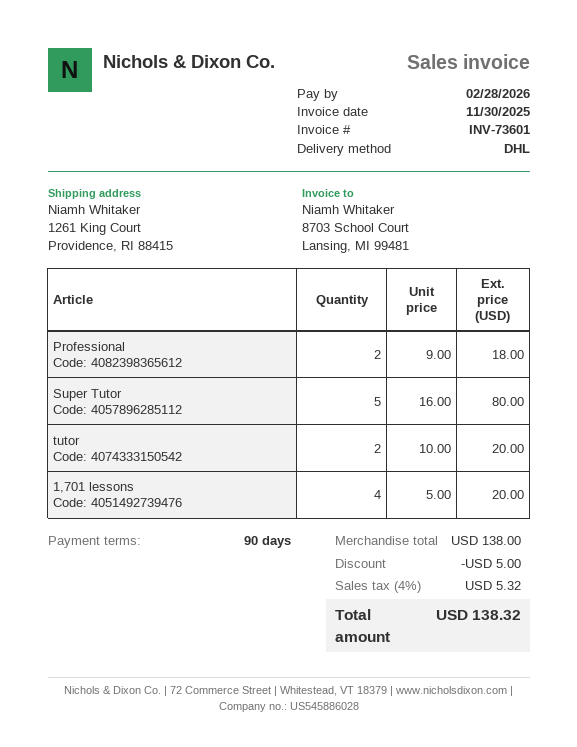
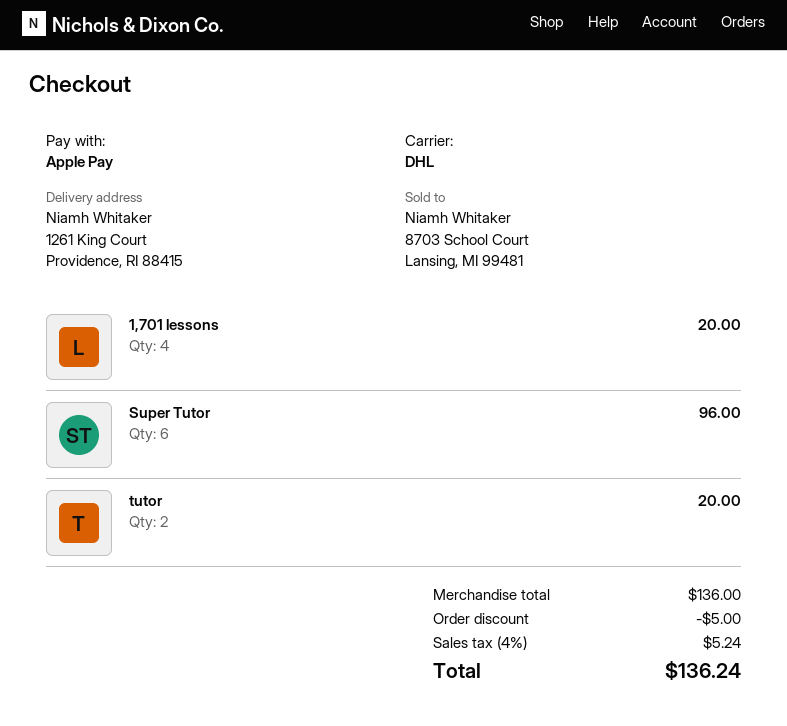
Professional: 2 for 18.00 -> none
Super Tutor: 5 for 80.00 -> 6 for 96.00
subtotal: 138.00 -> 136.00
tax: 4% = 5.32 -> 4% = 5.24
total: 138.32 -> 136.24

